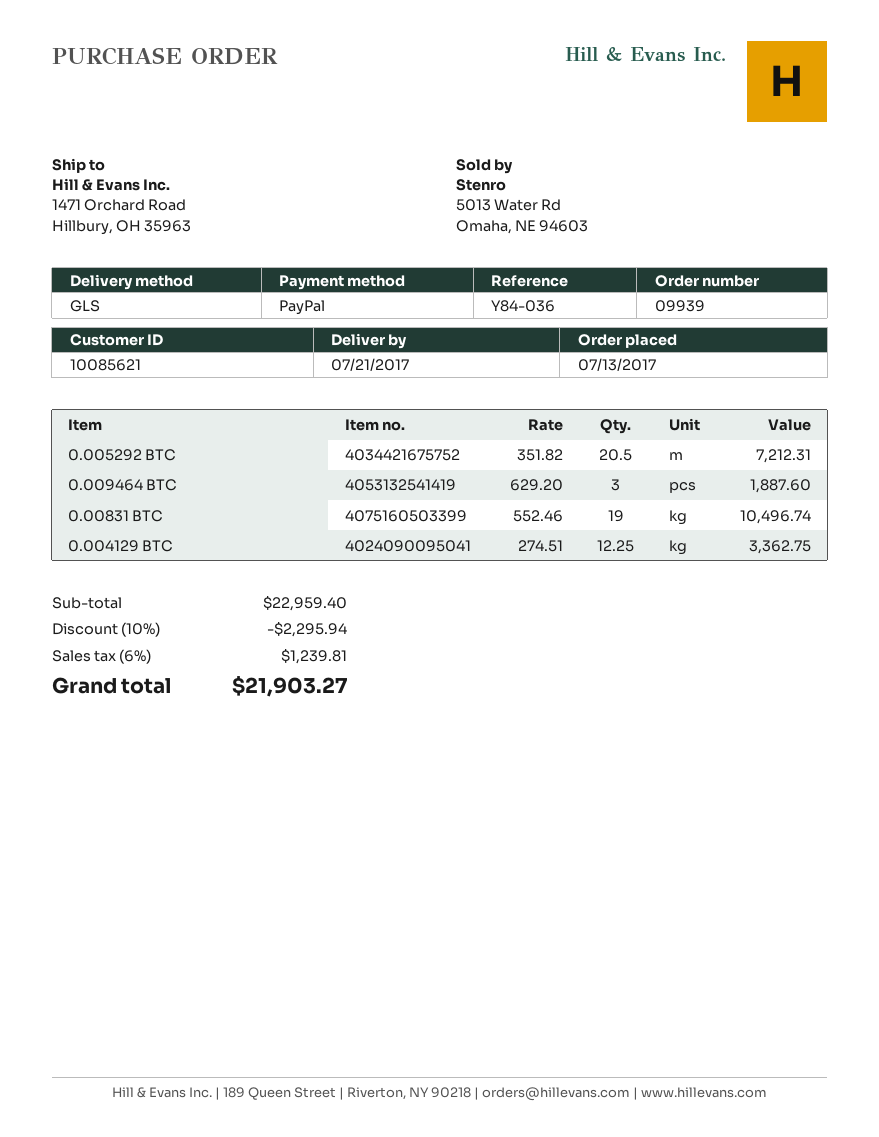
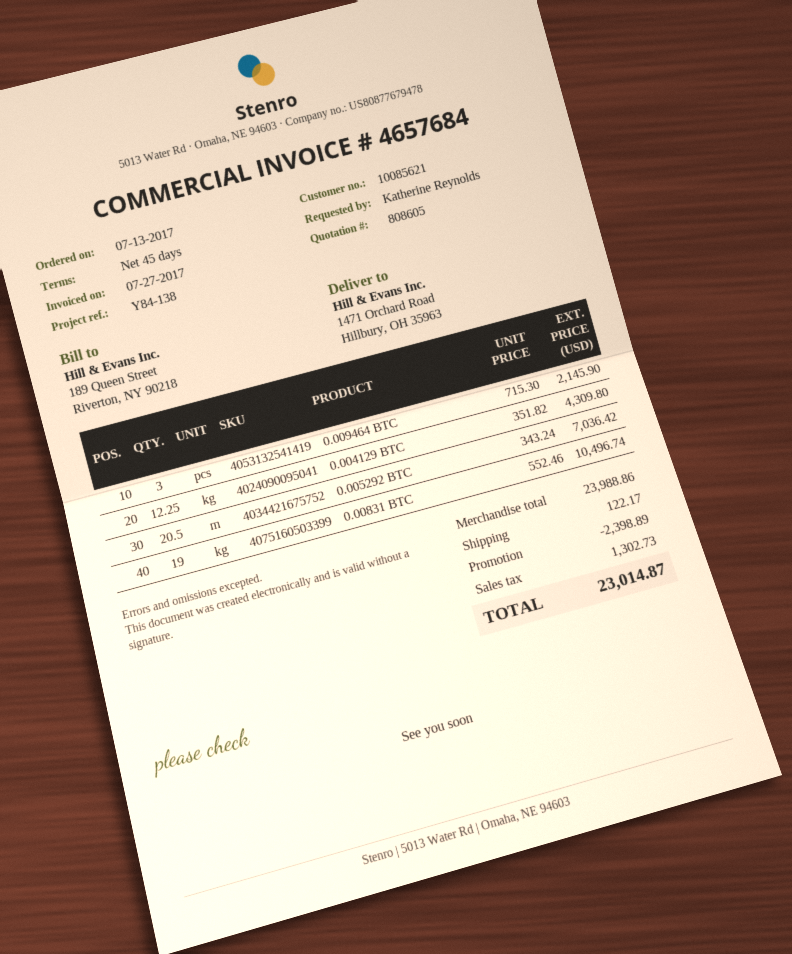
reference: Y84-036 -> Y84-138
0.005292 BTC: 20.5 x 351.82 = 7212.31 -> 20.5 x 343.24 = 7036.42
0.009464 BTC: 3 x 629.20 = 1887.60 -> 3 x 715.30 = 2145.90
0.004129 BTC: 12.25 x 274.51 = 3362.75 -> 12.25 x 351.82 = 4309.80
subtotal: 22959.40 -> 23988.86
discount: 2295.94 -> 2398.89
shipping: none -> 122.17
tax: 1239.81 -> 1302.73
total: 21903.27 -> 23014.87

